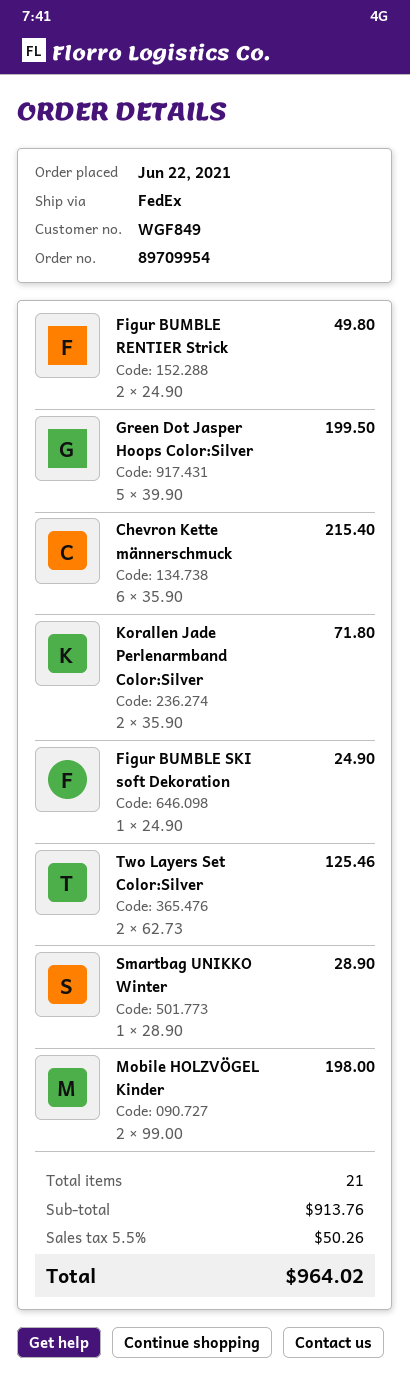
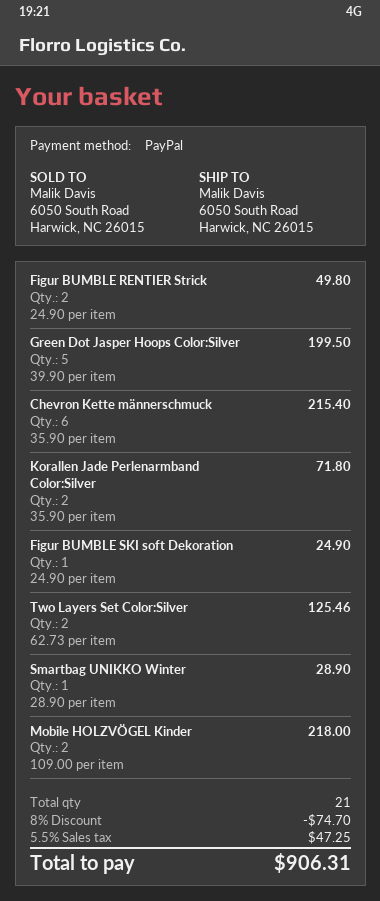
Mobile HOLZVÖGEL Kinder: 2 x 99.00 = 198.00 -> 2 x 109.00 = 218.00
discount: none -> 8% = 74.70
tax: 5.5% = 50.26 -> 5.5% = 47.25
total: 964.02 -> 906.31

